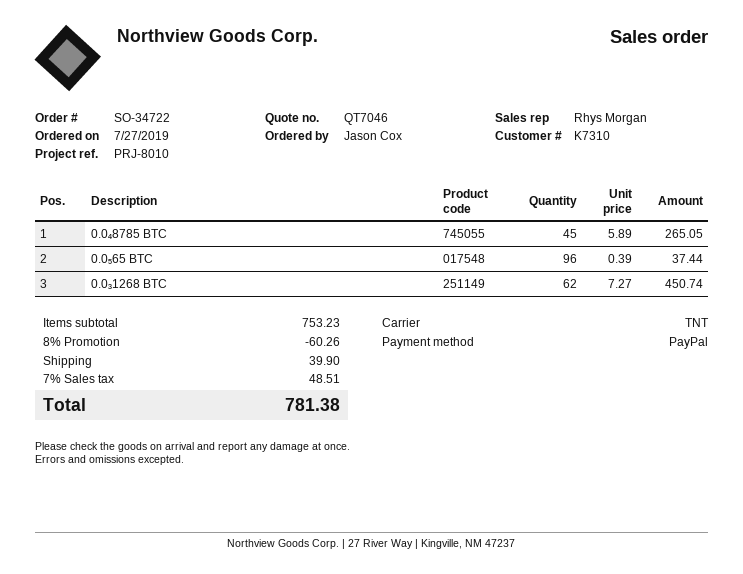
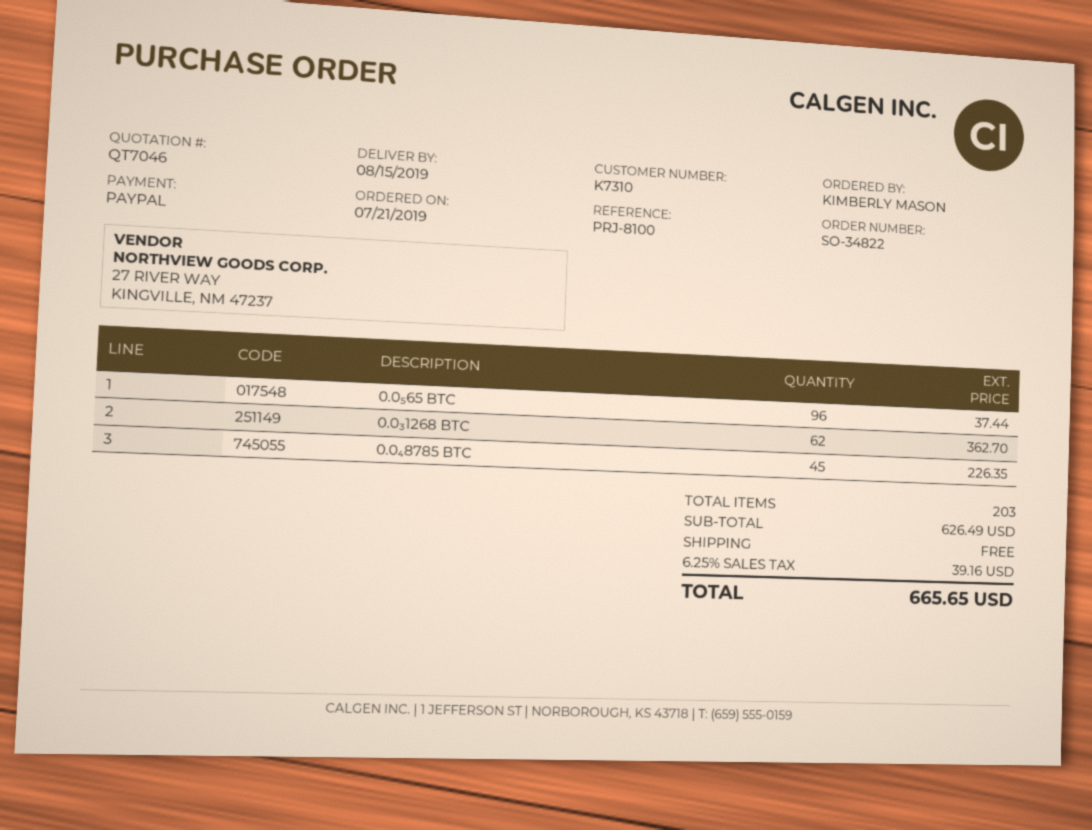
order number: SO-34722 -> SO-34822
order date: 2019-07-27 -> 2019-07-21
reference: PRJ-8010 -> PRJ-8100
ordered by: Jason Cox -> KIMBERLY MASON
0.0₄8785 BTC: 45 for 265.05 -> 45 for 226.35
0.0₃1268 BTC: 62 for 450.74 -> 62 for 362.70
subtotal: 753.23 -> 626.49
discount: 8% = 60.26 -> none
shipping: 39.90 -> 0.00
tax: 7% = 48.51 -> 6.25% = 39.16
total: 781.38 -> 665.65

